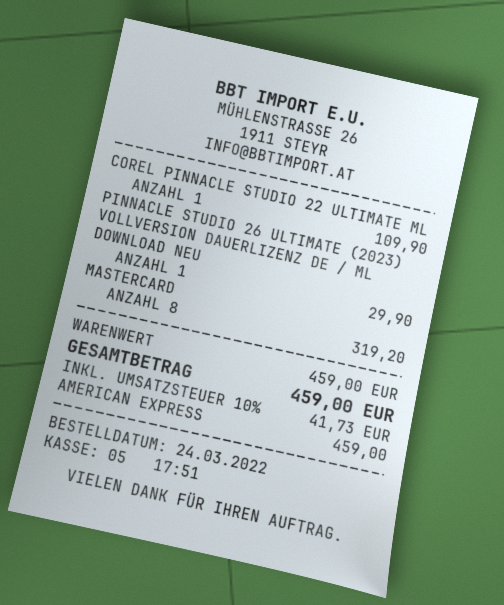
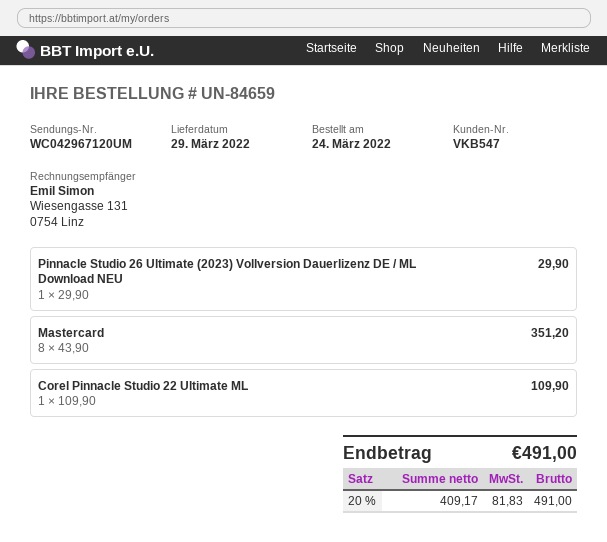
MASTERCARD: 8 for 319.20 -> 8 for 351.20
tax: 10% = 41.73 -> 20% = 81.83
total: 459.00 -> 491.00

